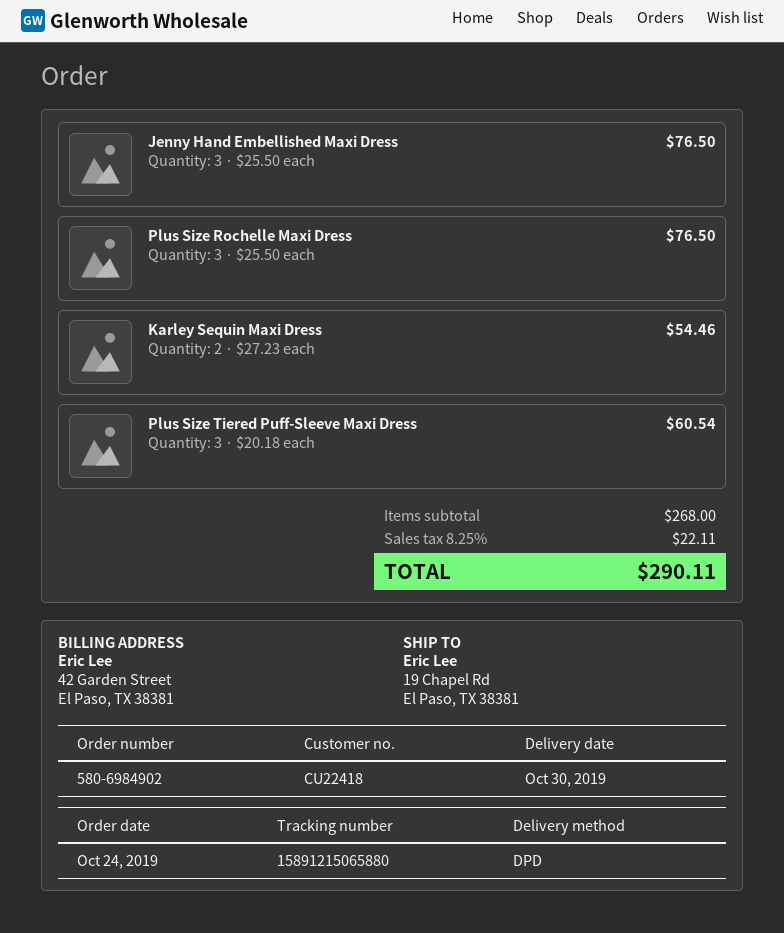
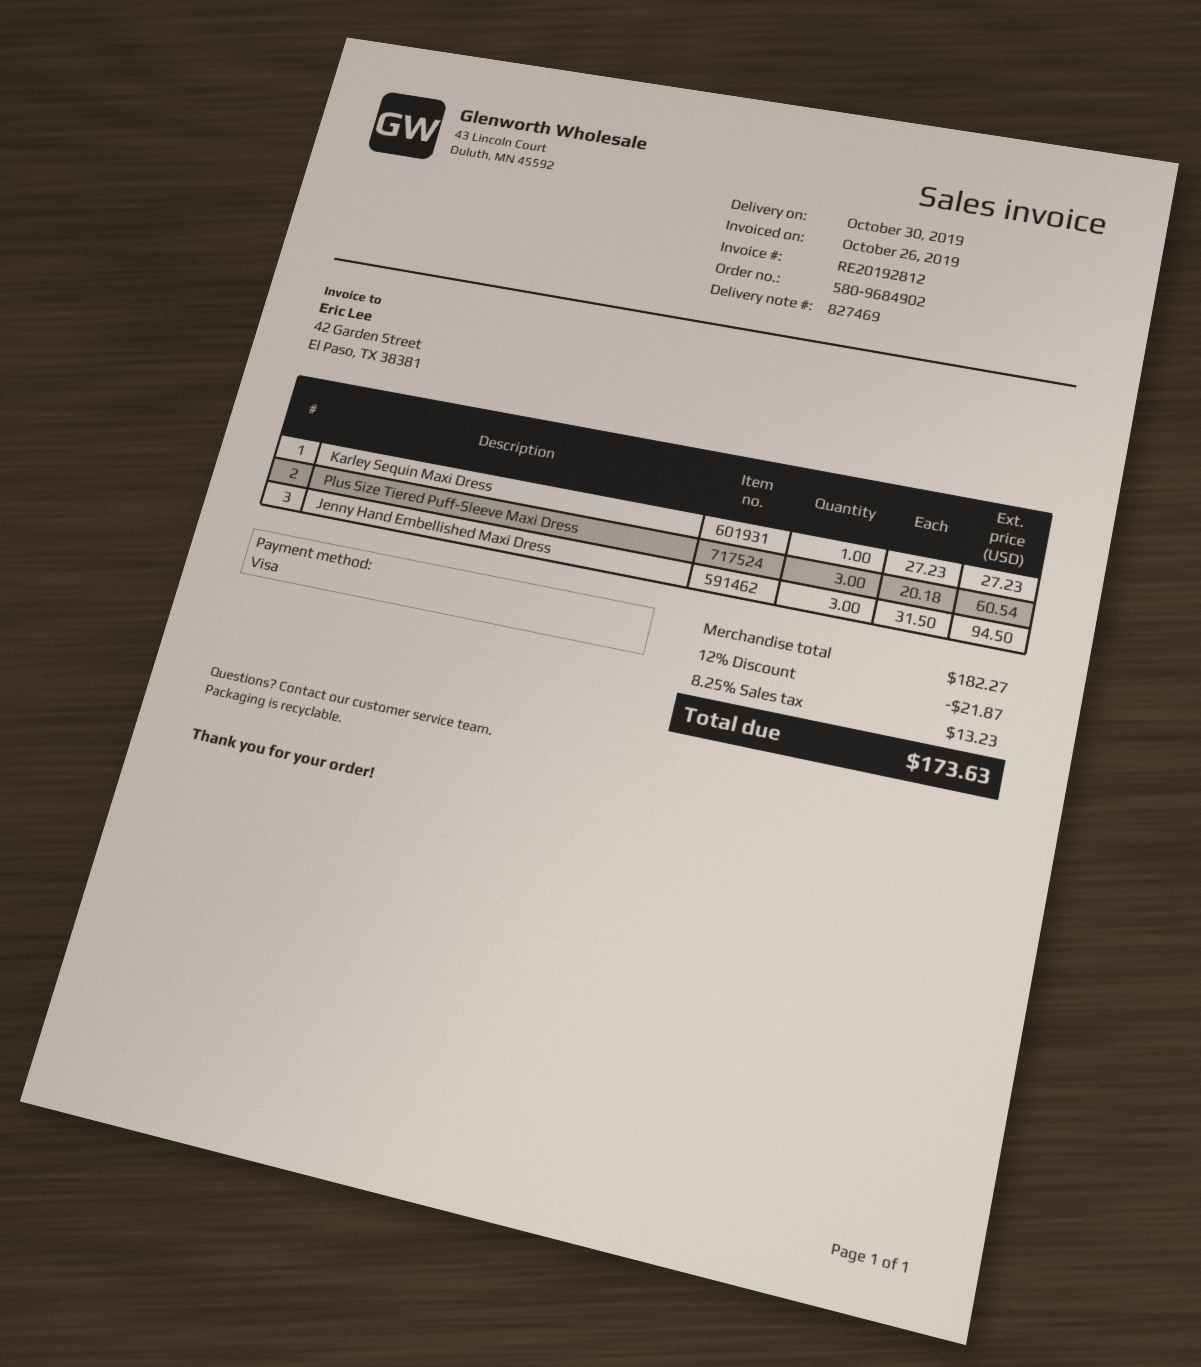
order number: 580-6984902 -> 580-9684902
Jenny Hand Embellished Maxi Dress: 3 x 25.50 = 76.50 -> 3 x 31.50 = 94.50
Plus Size Rochelle Maxi Dress: 3 x 25.50 = 76.50 -> none
Karley Sequin Maxi Dress: 2 x 27.23 = 54.46 -> 1 x 27.23 = 27.23
subtotal: 268.00 -> 182.27
discount: none -> 12% = 21.87
tax: 8.25% = 22.11 -> 8.25% = 13.23
total: 290.11 -> 173.63

